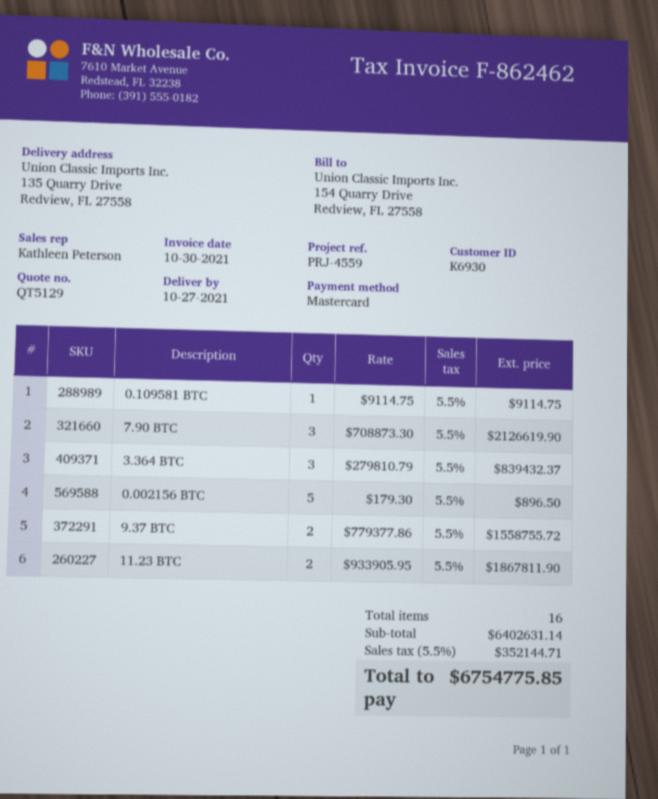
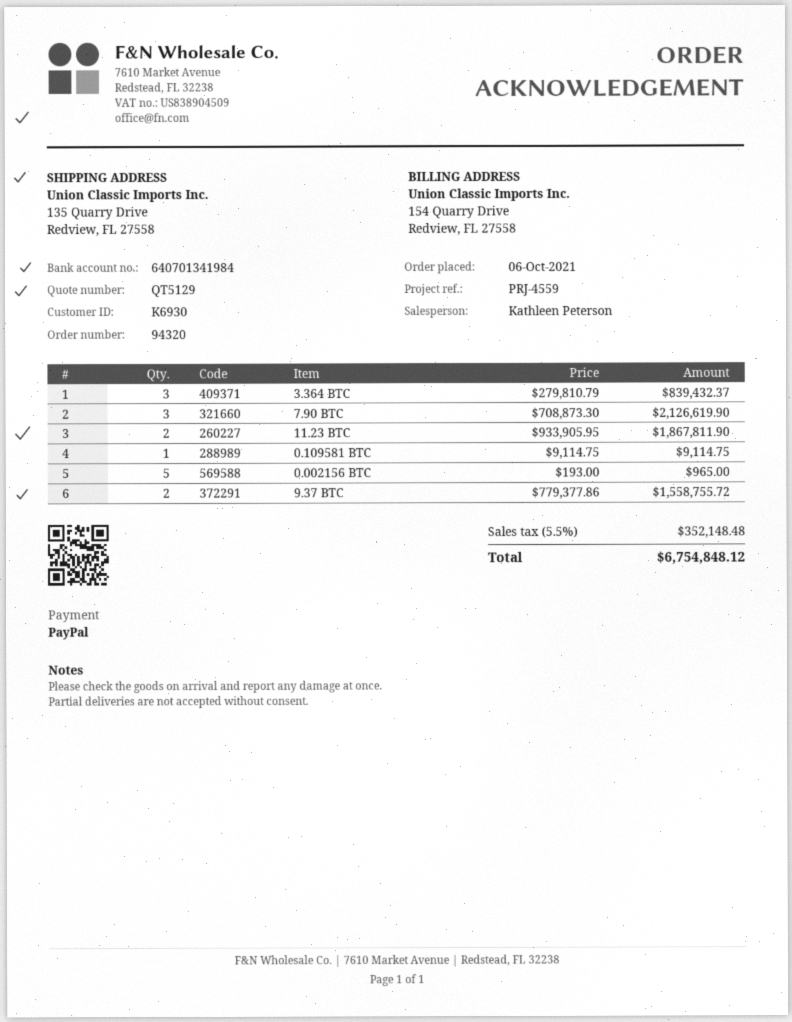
payment method: Mastercard -> PayPal
0.002156 BTC: 5 x 179.30 = 896.50 -> 5 x 193.00 = 965.00
tax: 5.5% = 352144.71 -> 5.5% = 352148.48
total: 6754775.85 -> 6754848.12

